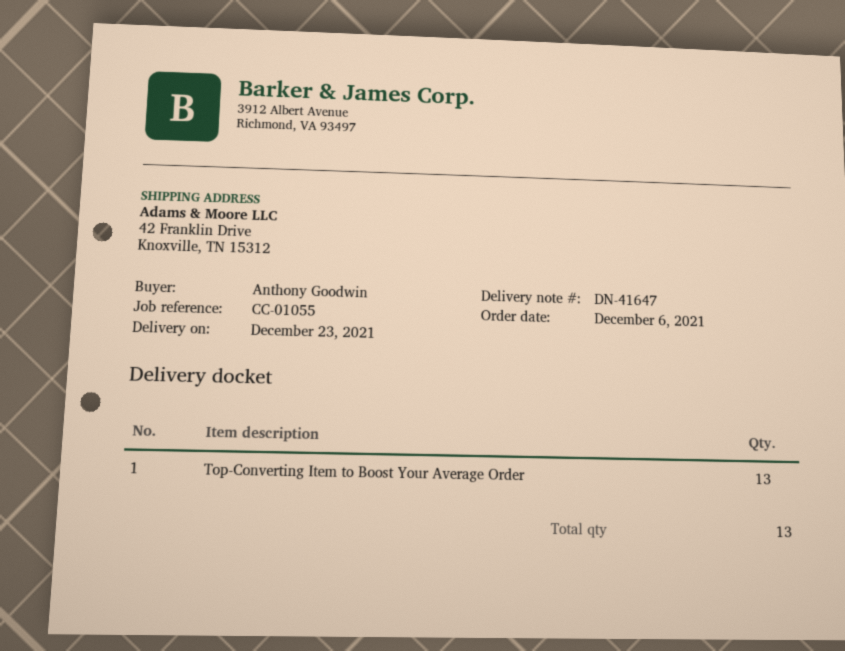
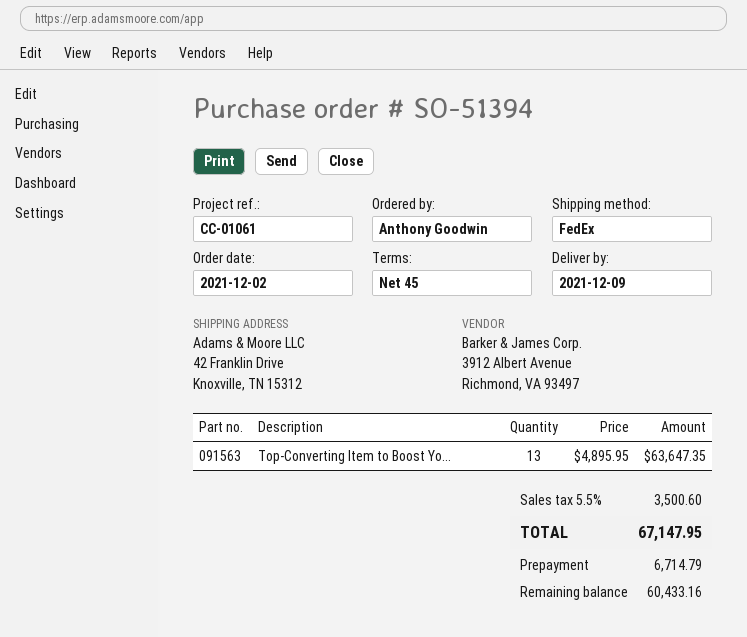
order date: 2021-12-06 -> 2021-12-02
delivery date: 2021-12-23 -> 2021-12-09
reference: CC-01055 -> CC-01061

